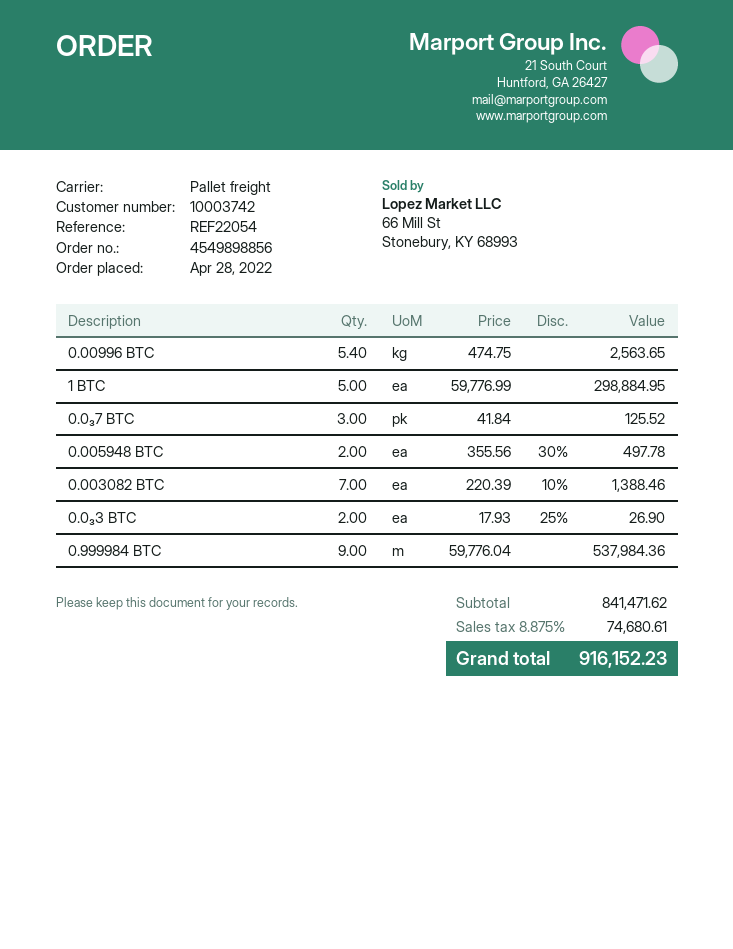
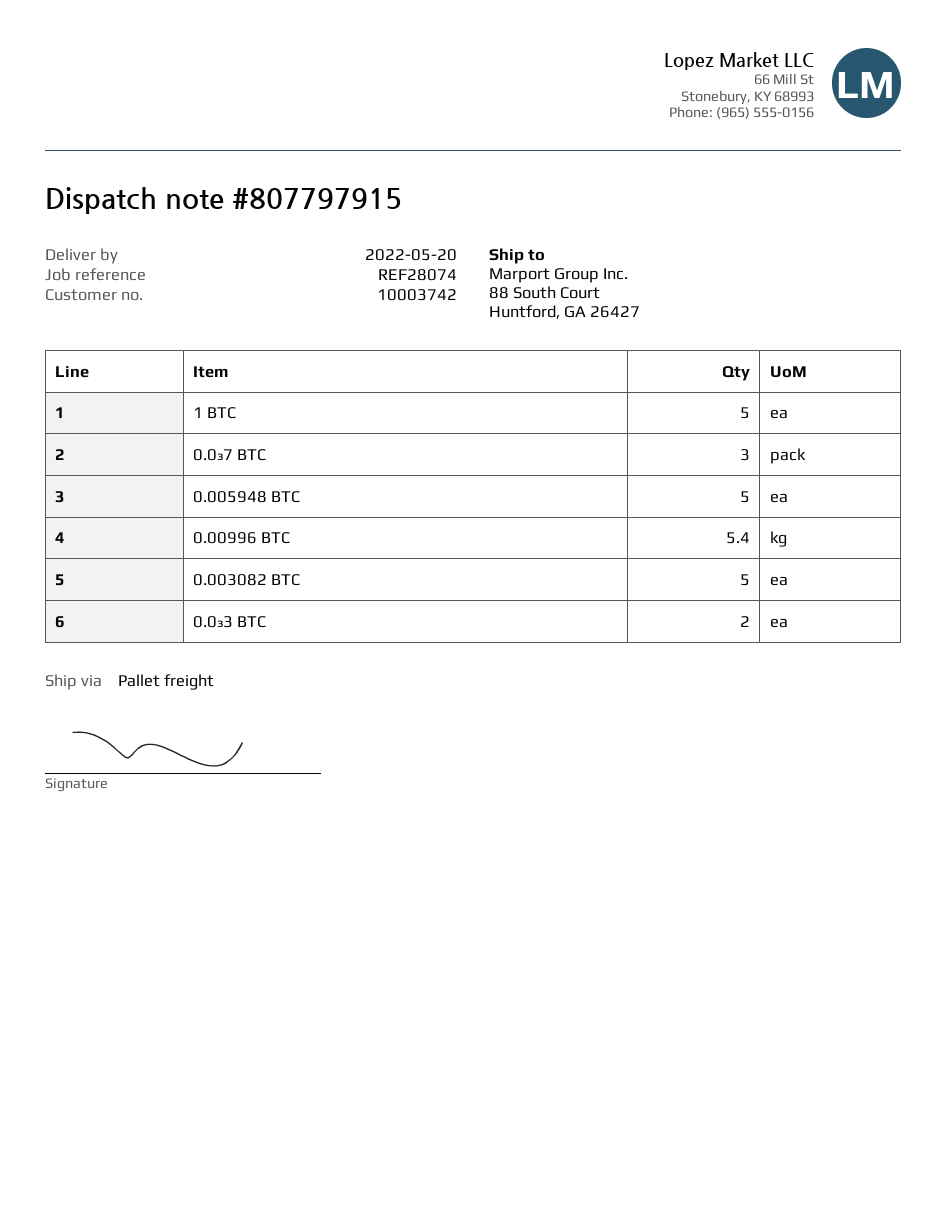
reference: REF22054 -> REF28074
0.005948 BTC: 2 -> 5
0.003082 BTC: 7 -> 5
0.999984 BTC: 9 -> none

